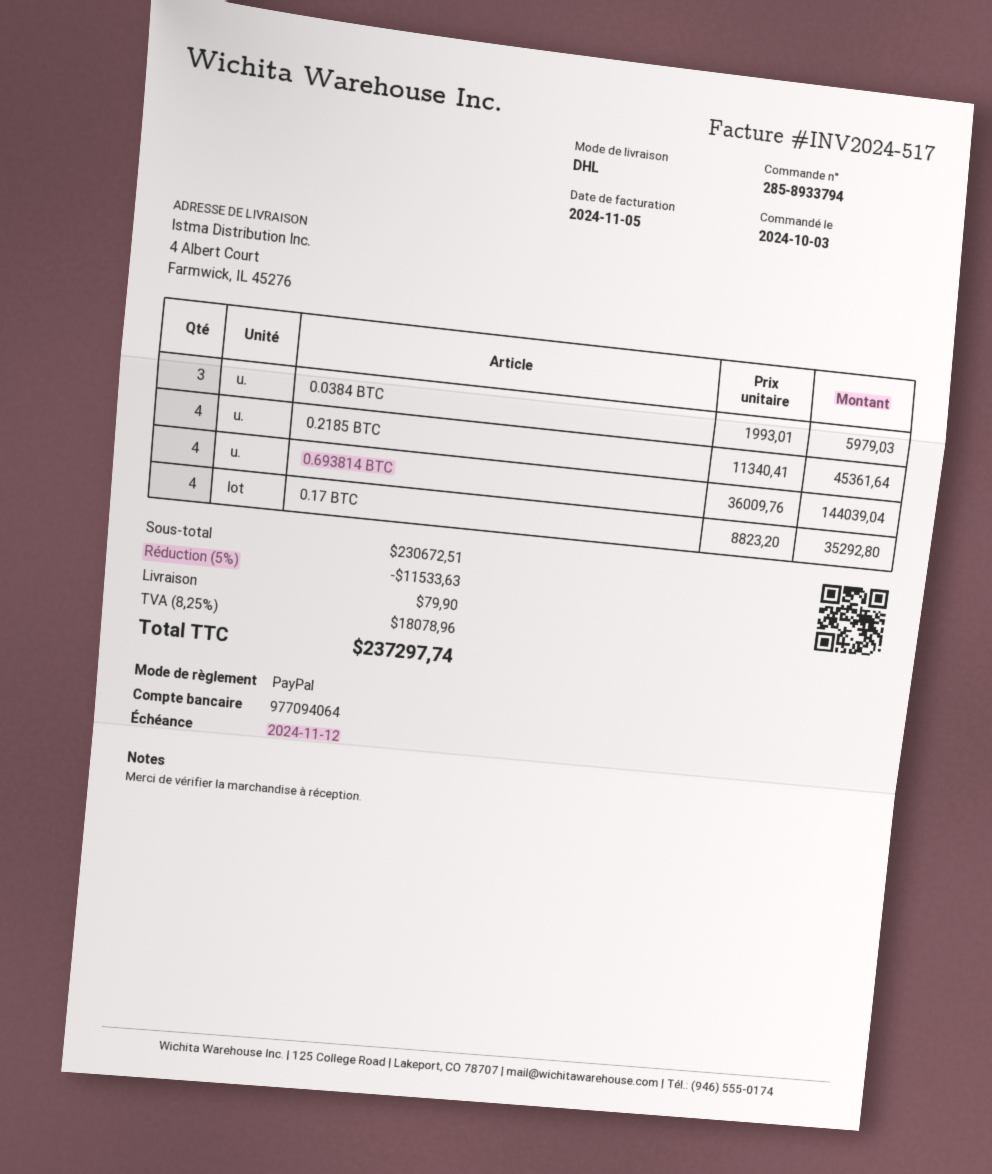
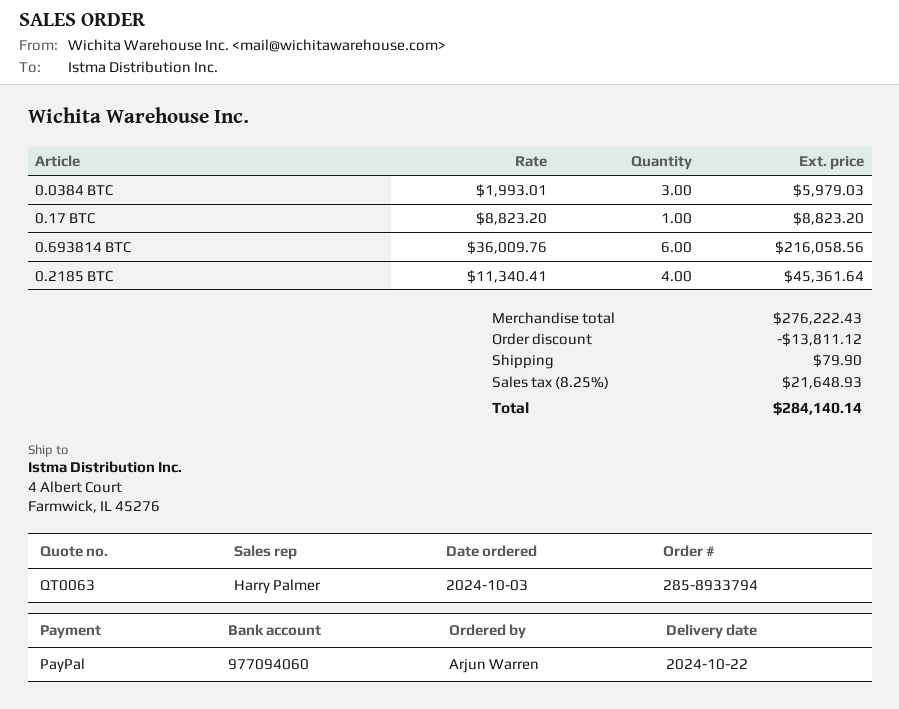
bank account: 977094064 -> 977094060
0.693814 BTC: 4 x 36009.76 = 144039.04 -> 6 x 36009.76 = 216058.56
0.17 BTC: 4 x 8823.20 = 35292.80 -> 1 x 8823.20 = 8823.20
subtotal: 230672.51 -> 276222.43
discount: 11533.63 -> 13811.12
tax: 8.25% = 18078.96 -> 8.25% = 21648.93
total: 237297.74 -> 284140.14

